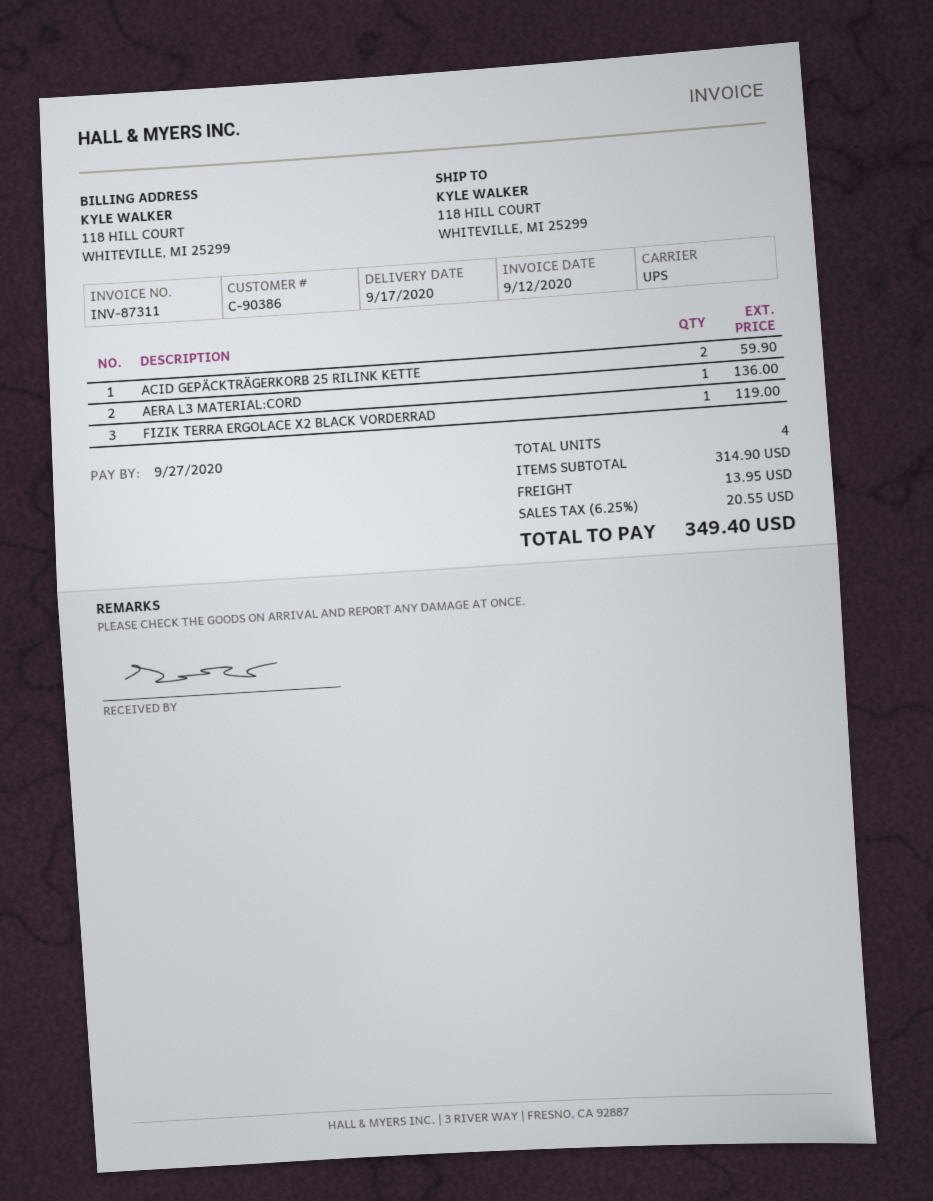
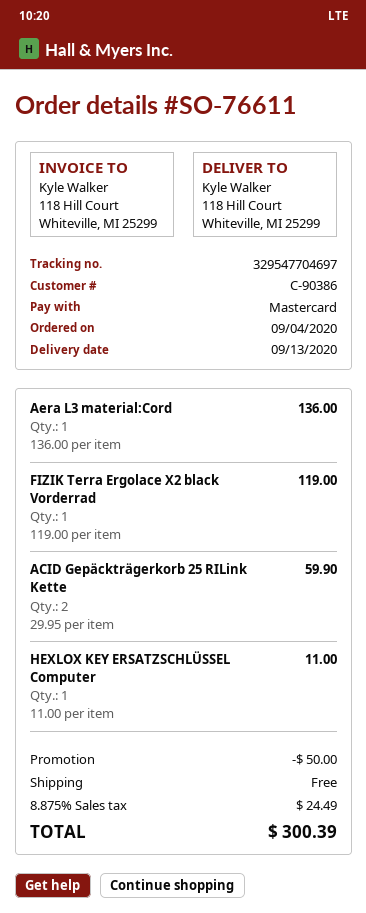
delivery date: 2020-09-17 -> 2020-09-13
HEXLOX KEY ERSATZSCHLÜSSEL Computer: none -> 1 for 11.00
discount: none -> 50.00
shipping: 13.95 -> 0.00
tax: 6.25% = 20.55 -> 8.875% = 24.49
total: 349.40 -> 300.39

